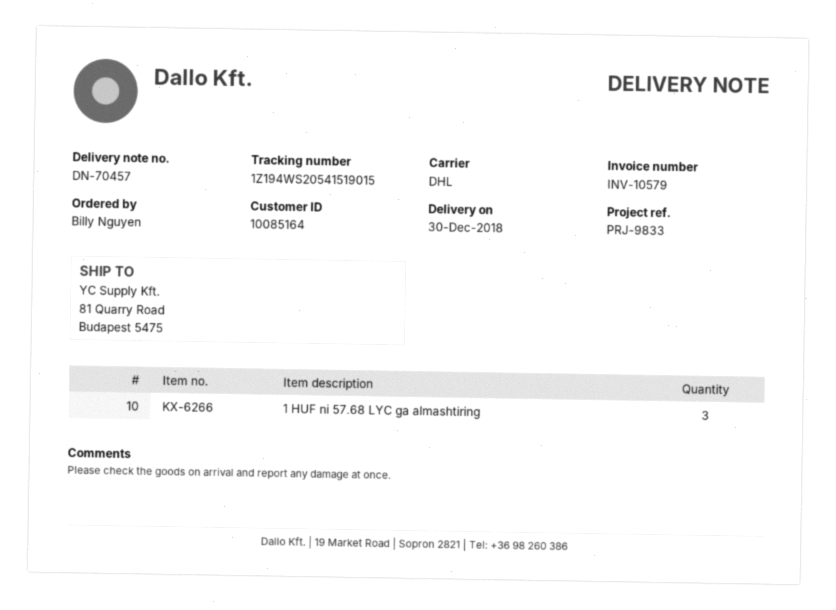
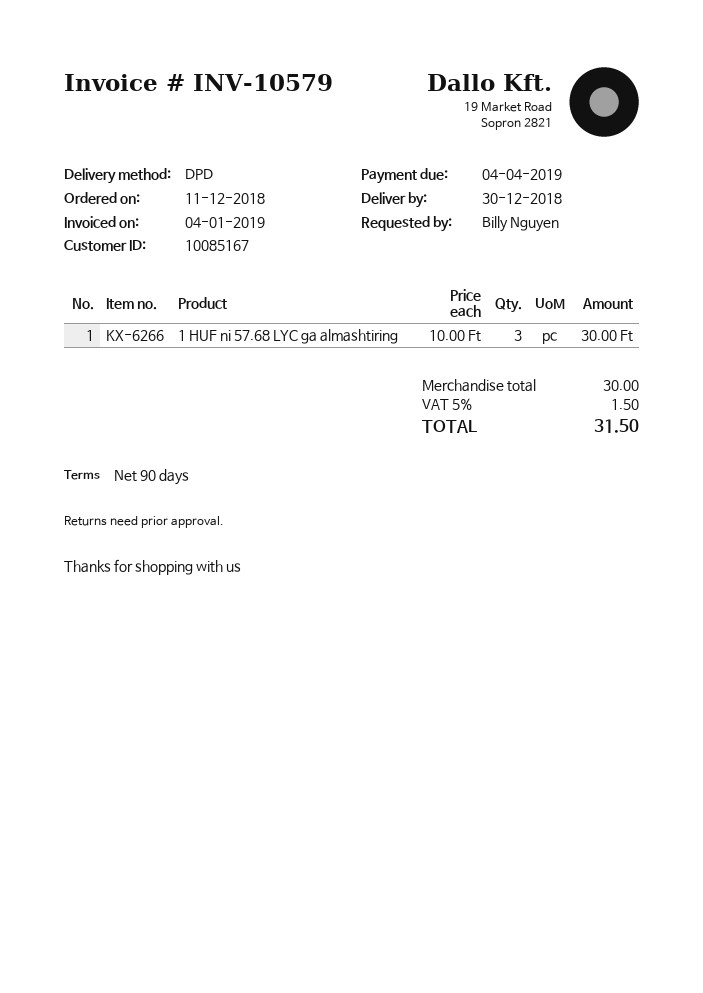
customer number: 10085164 -> 10085167
shipping method: DHL -> DPD

